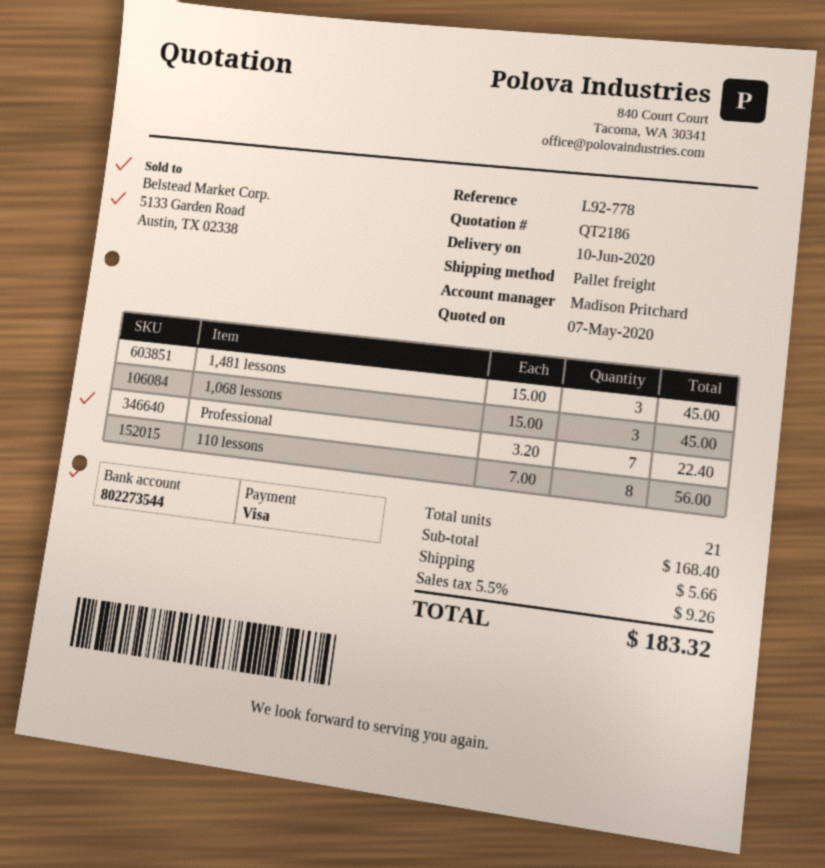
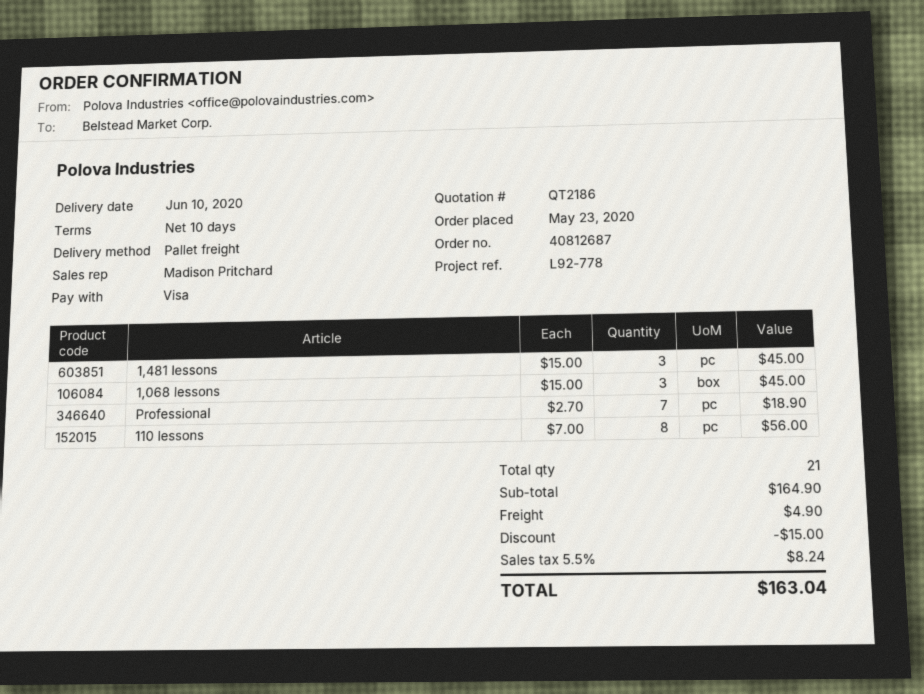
Professional: 7 x 3.20 = 22.40 -> 7 x 2.70 = 18.90
subtotal: 168.40 -> 164.90
discount: none -> 15.00
shipping: 5.66 -> 4.90
tax: 5.5% = 9.26 -> 5.5% = 8.24
total: 183.32 -> 163.04

